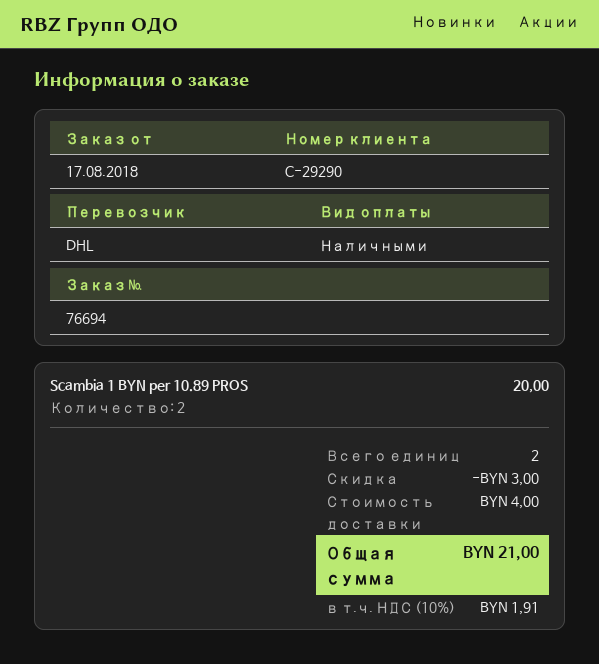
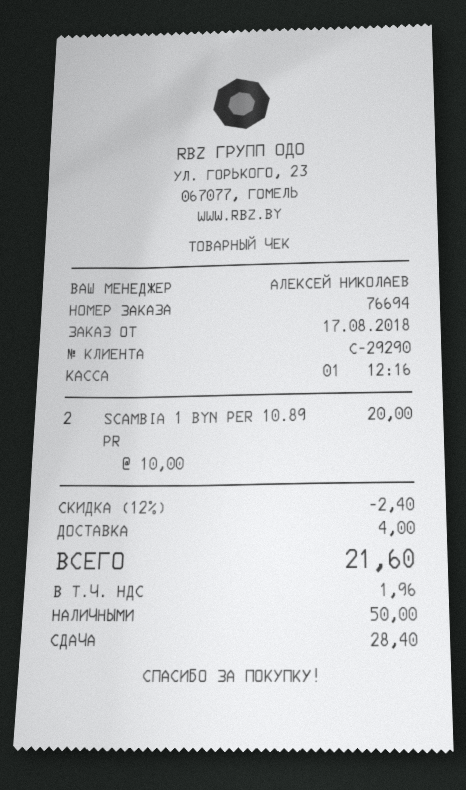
discount: 3.00 -> 2.40
tax: 1.91 -> 1.96
total: 21.00 -> 21.60

